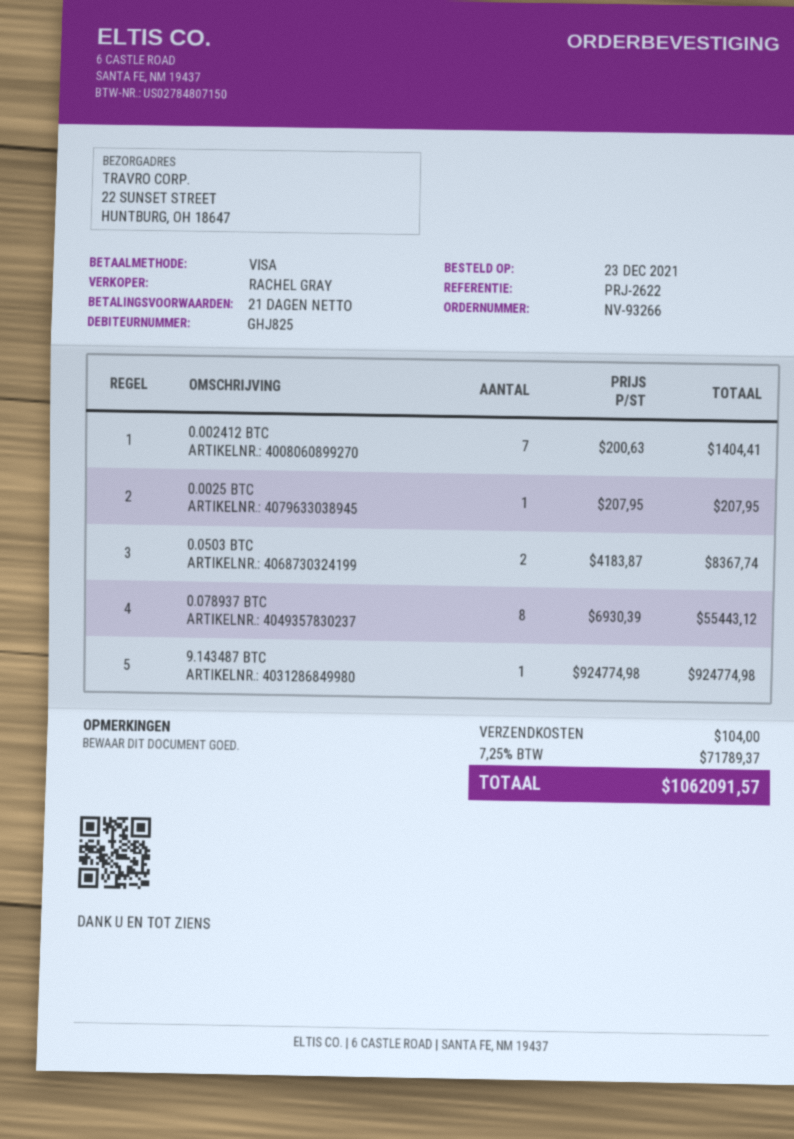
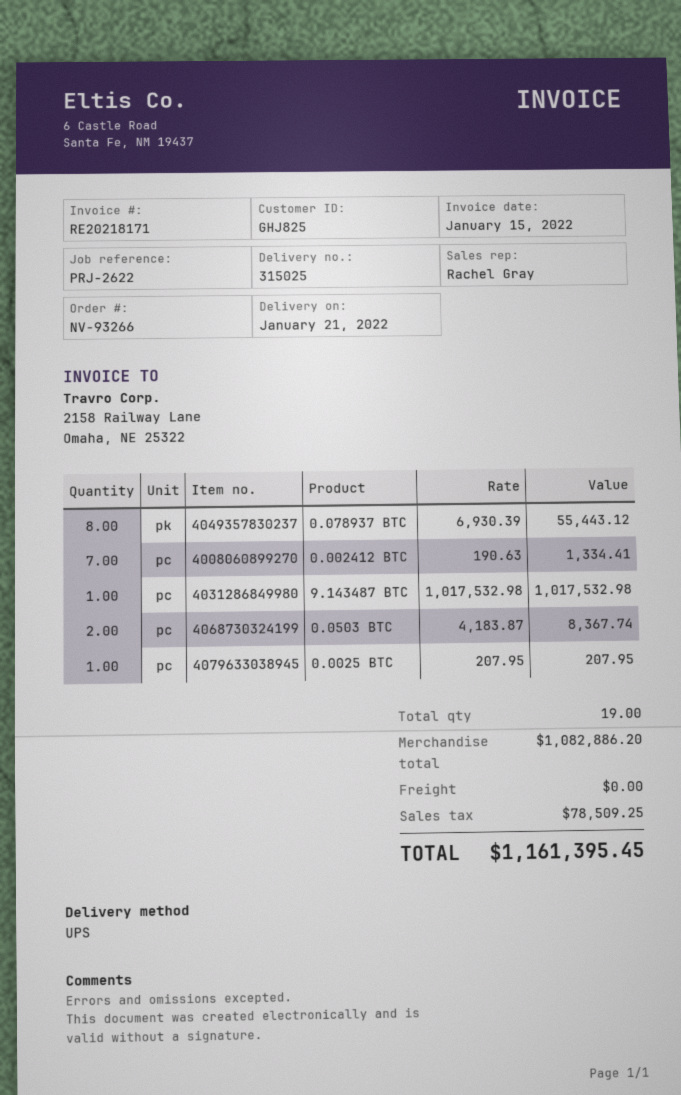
0.002412 BTC: 7 x 200.63 = 1404.41 -> 7 x 190.63 = 1334.41
9.143487 BTC: 1 x 924774.98 = 924774.98 -> 1 x 1017532.98 = 1017532.98
shipping: 104.00 -> 0.00
tax: 71789.37 -> 78509.25
total: 1062091.57 -> 1161395.45

